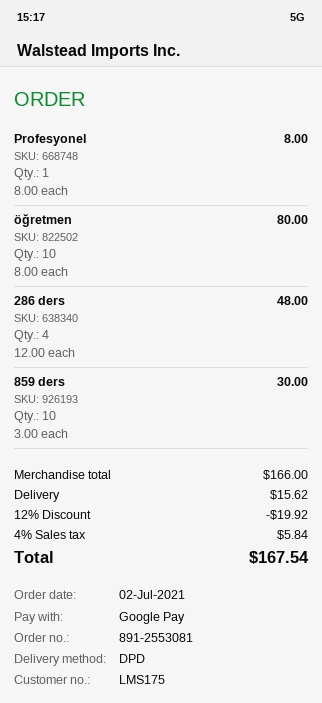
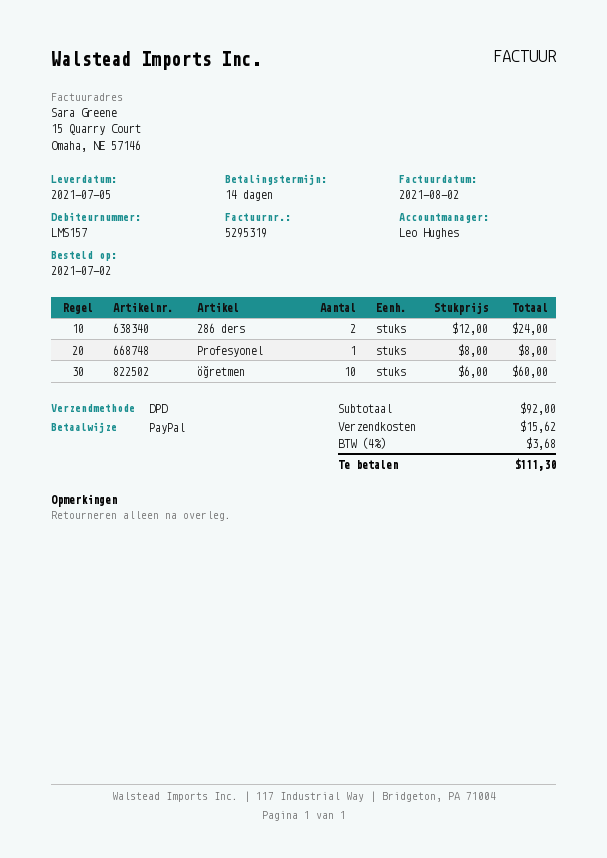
customer number: LMS175 -> LMS157
payment method: Google Pay -> PayPal
öğretmen: 10 x 8.00 = 80.00 -> 10 x 6.00 = 60.00
286 ders: 4 x 12.00 = 48.00 -> 2 x 12.00 = 24.00
859 ders: 10 x 3.00 = 30.00 -> none
subtotal: 166.00 -> 92.00
discount: 12% = 19.92 -> none
tax: 4% = 5.84 -> 4% = 3.68
total: 167.54 -> 111.30

